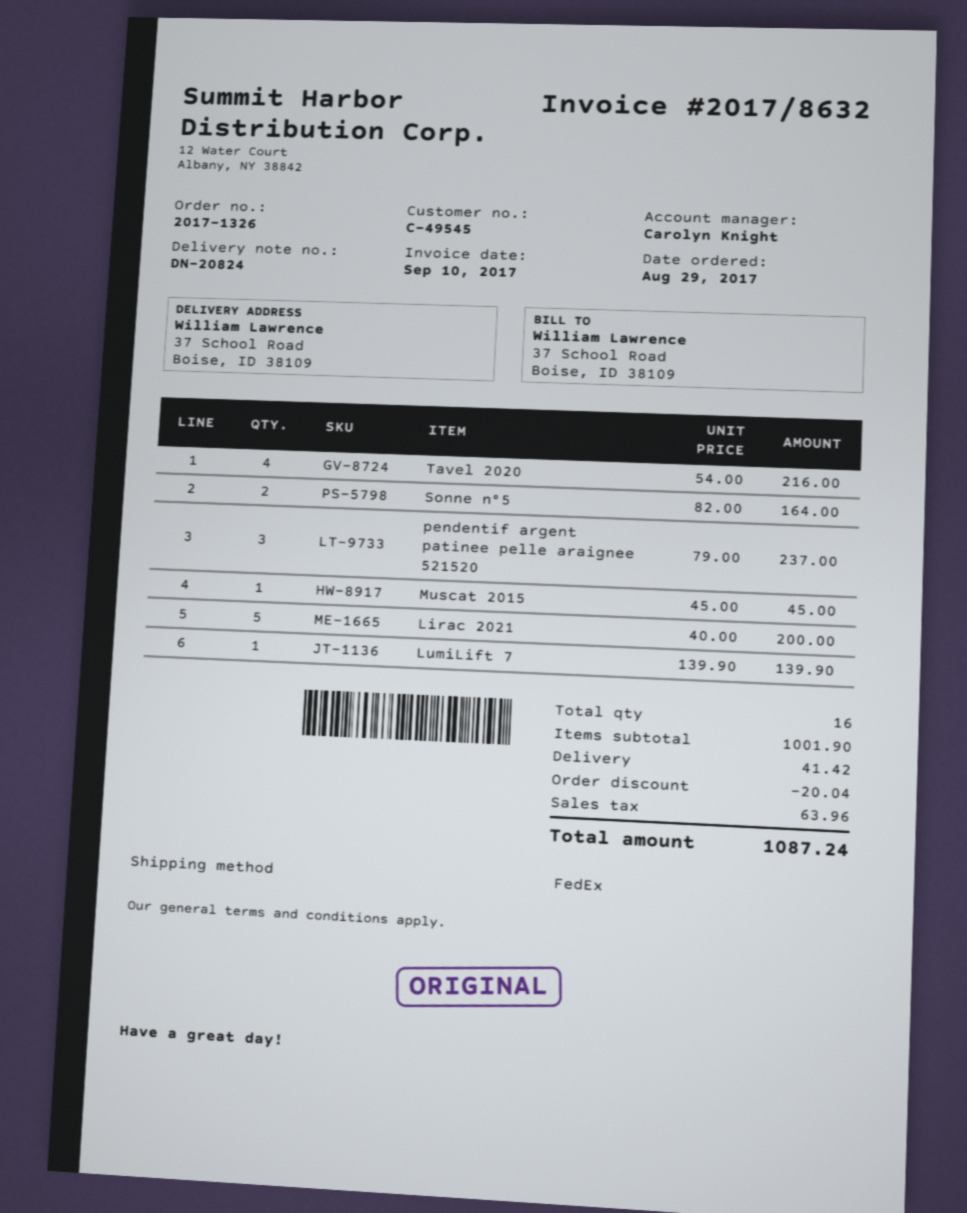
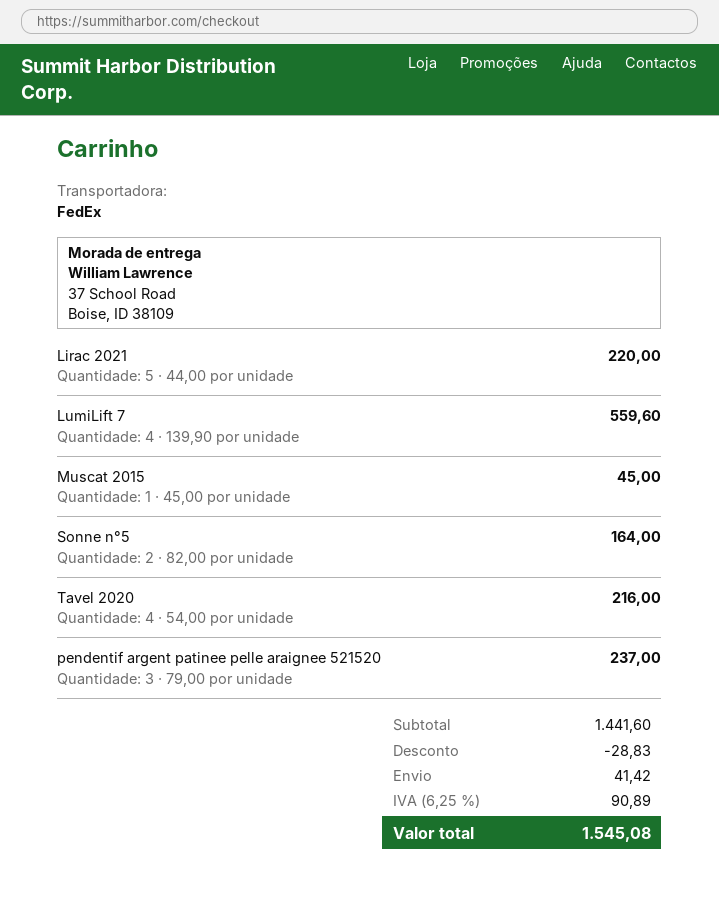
Lirac 2021: 5 x 40.00 = 200.00 -> 5 x 44.00 = 220.00
LumiLift 7: 1 x 139.90 = 139.90 -> 4 x 139.90 = 559.60
subtotal: 1001.90 -> 1441.60
discount: 20.04 -> 28.83
tax: 63.96 -> 90.89
total: 1087.24 -> 1545.08

